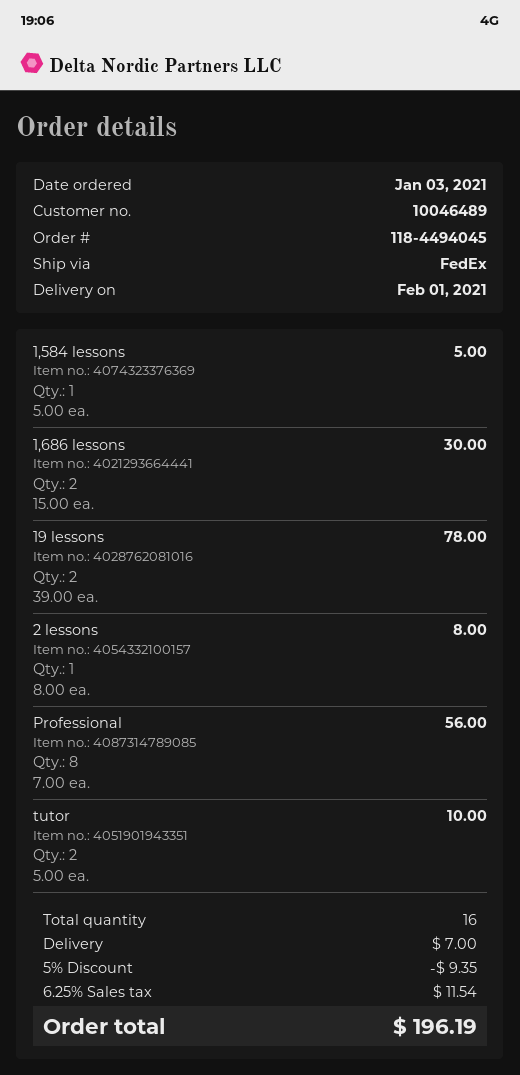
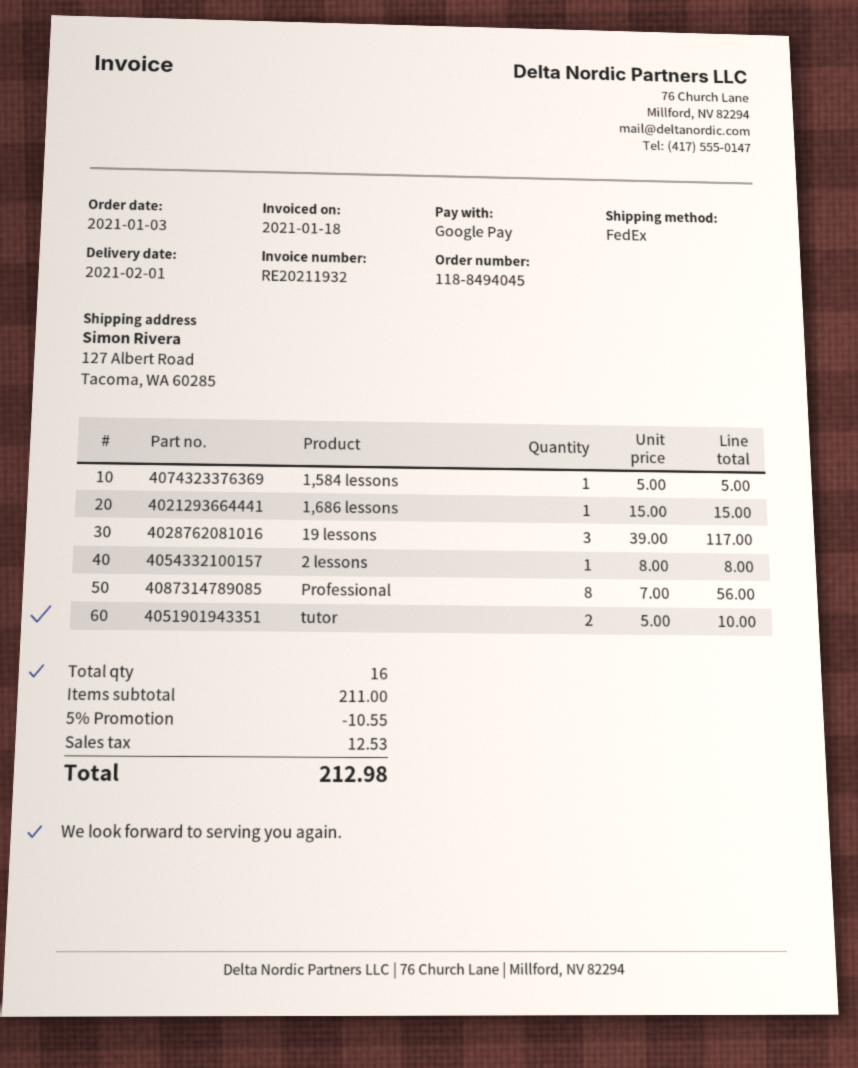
order number: 118-4494045 -> 118-8494045
1,686 lessons: 2 x 15.00 = 30.00 -> 1 x 15.00 = 15.00
19 lessons: 2 x 39.00 = 78.00 -> 3 x 39.00 = 117.00
discount: 5% = 9.35 -> 5% = 10.55
shipping: 7.00 -> none
tax: 11.54 -> 12.53
total: 196.19 -> 212.98

